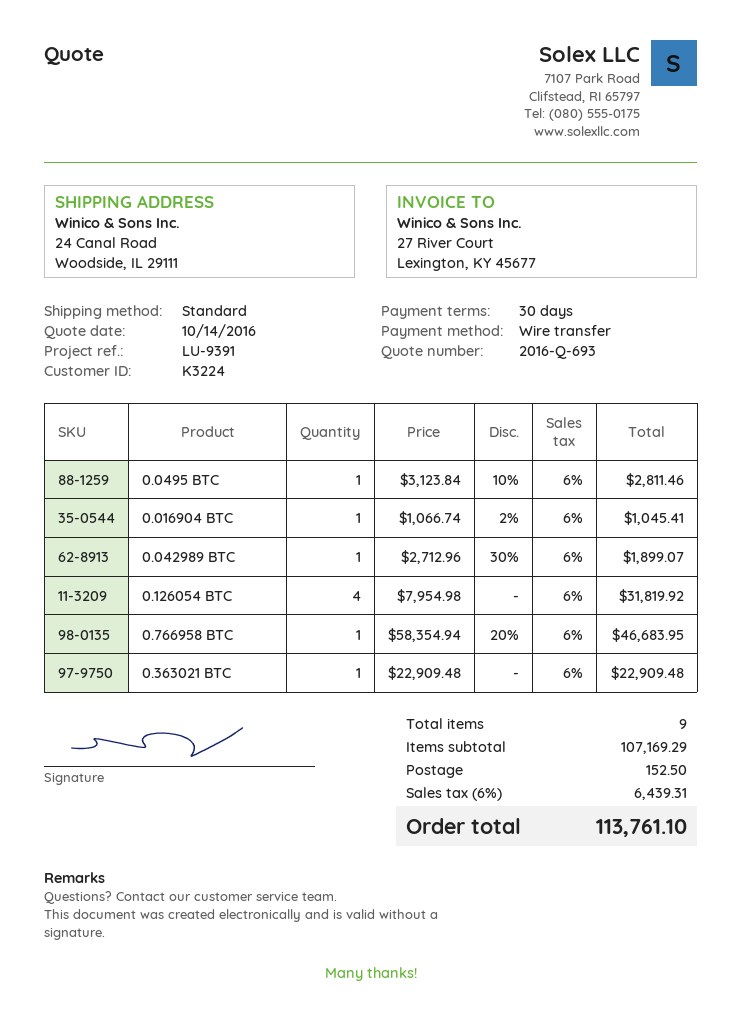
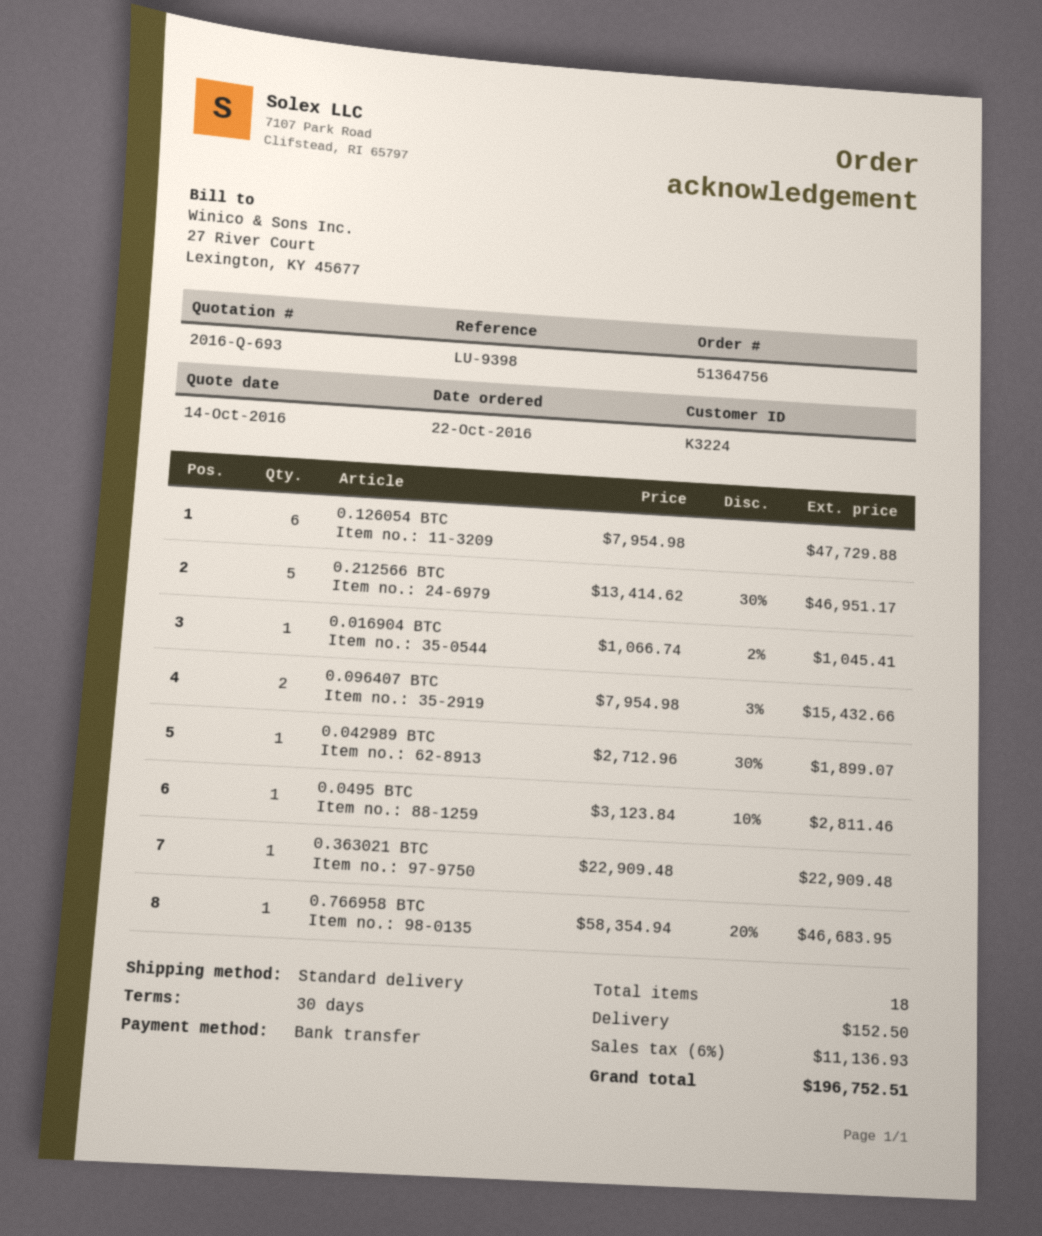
reference: LU-9391 -> LU-9398
0.126054 BTC: 4 x 7954.98 = 31819.92 -> 6 x 7954.98 = 47729.88
0.212566 BTC: none -> 5 x 13414.62 - 30% = 46951.17
0.096407 BTC: none -> 2 x 7954.98 - 3% = 15432.66
total quantity: 9 -> 18
tax: 6% = 6439.31 -> 6% = 11136.93
total: 113761.10 -> 196752.51

